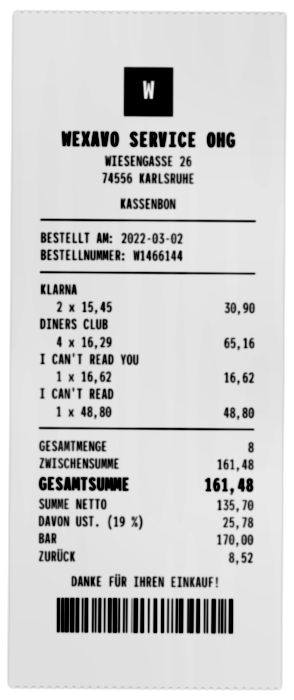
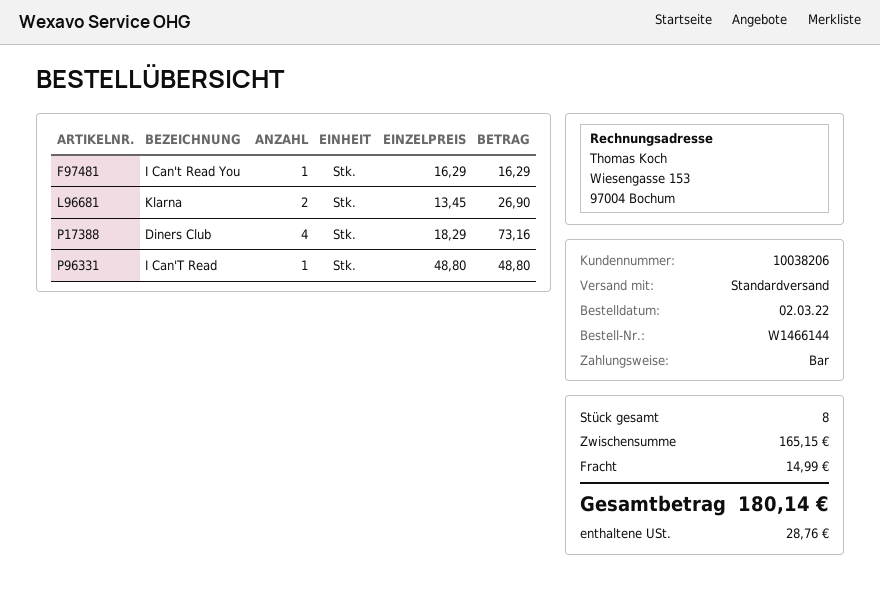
KLARNA: 2 x 15.45 = 30.90 -> 2 x 13.45 = 26.90
DINERS CLUB: 4 x 16.29 = 65.16 -> 4 x 18.29 = 73.16
I CAN'T READ YOU: 1 x 16.62 = 16.62 -> 1 x 16.29 = 16.29
subtotal: 161.48 -> 165.15
shipping: none -> 14.99
tax: 25.78 -> 28.76
total: 161.48 -> 180.14

